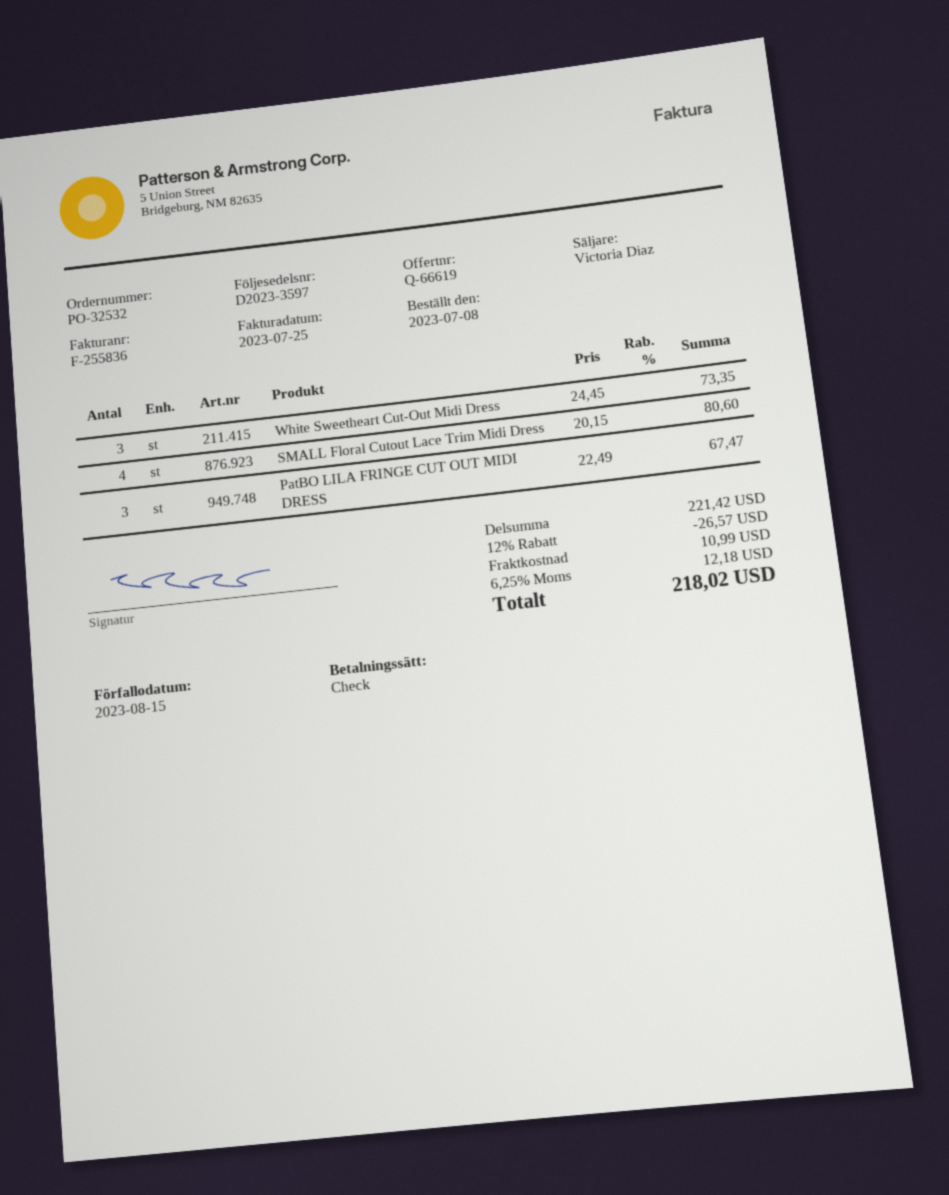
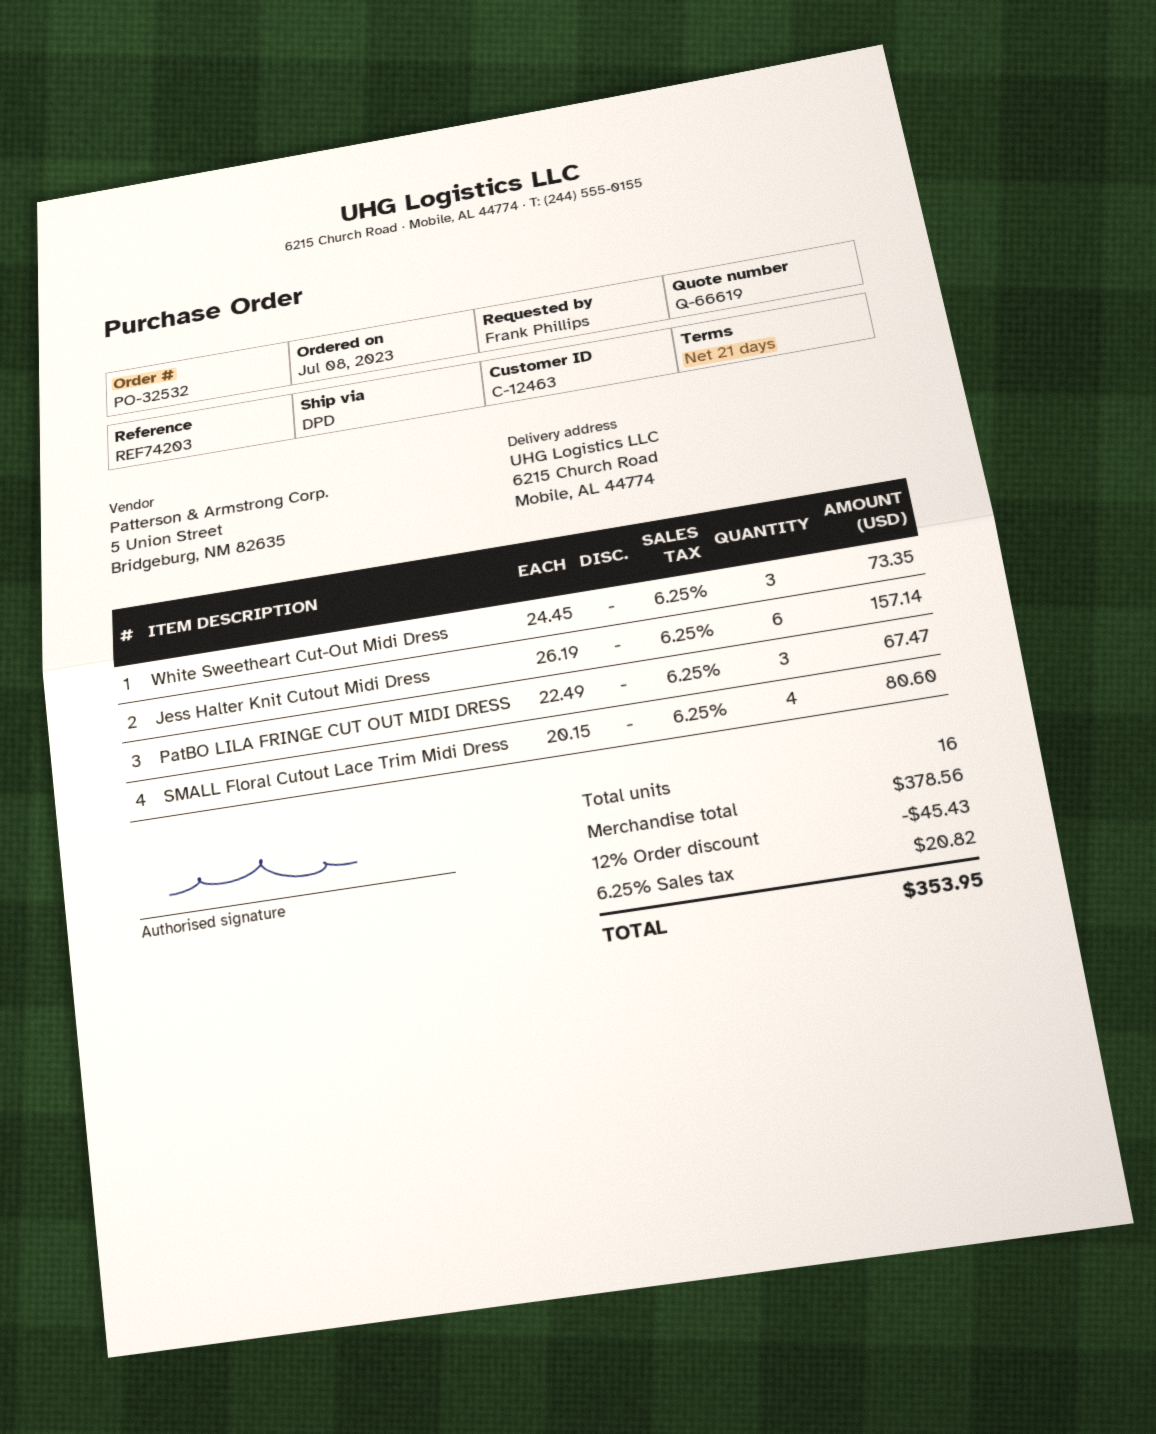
Jess Halter Knit Cutout Midi Dress: none -> 6 x 26.19 = 157.14
subtotal: 221.42 -> 378.56
discount: 12% = 26.57 -> 12% = 45.43
shipping: 10.99 -> none
tax: 6.25% = 12.18 -> 6.25% = 20.82
total: 218.02 -> 353.95

